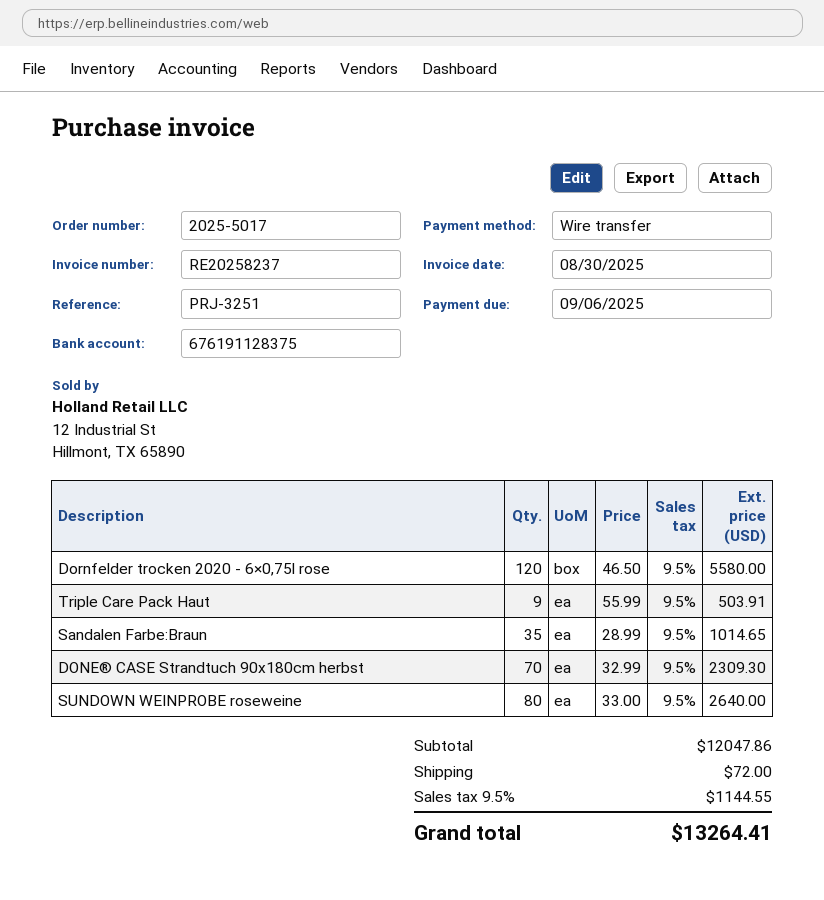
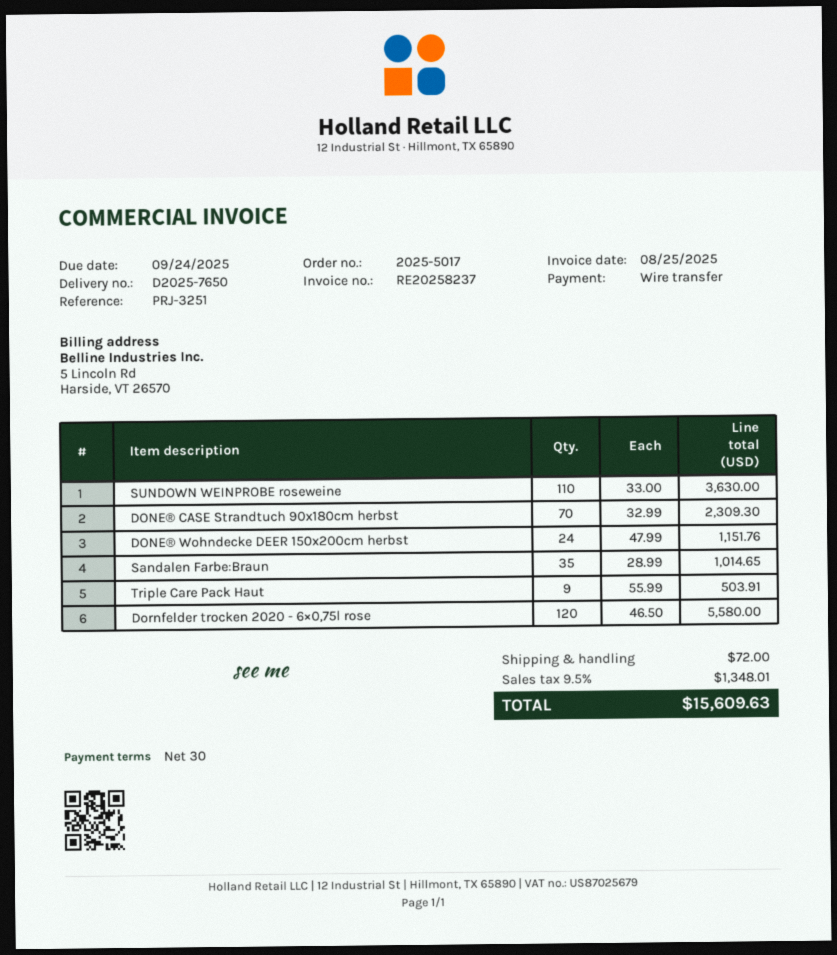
invoice date: 2025-08-30 -> 2025-08-25
due date: 2025-09-06 -> 2025-09-24
SUNDOWN WEINPROBE roseweine: 80 x 33.00 = 2640.00 -> 110 x 33.00 = 3630.00
DONE® Wohndecke DEER 150x200cm herbst: none -> 24 x 47.99 = 1151.76
tax: 9.5% = 1144.55 -> 9.5% = 1348.01
total: 13264.41 -> 15609.63

